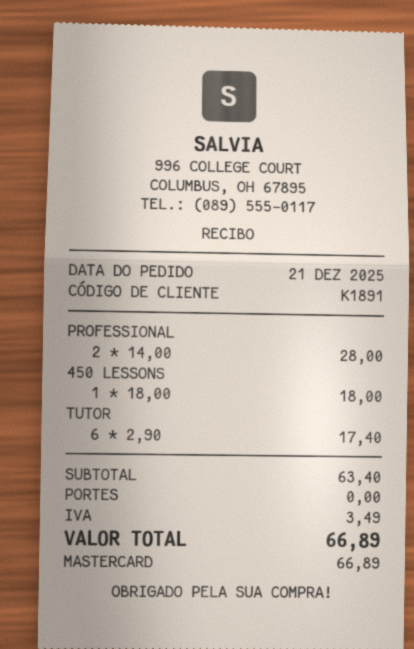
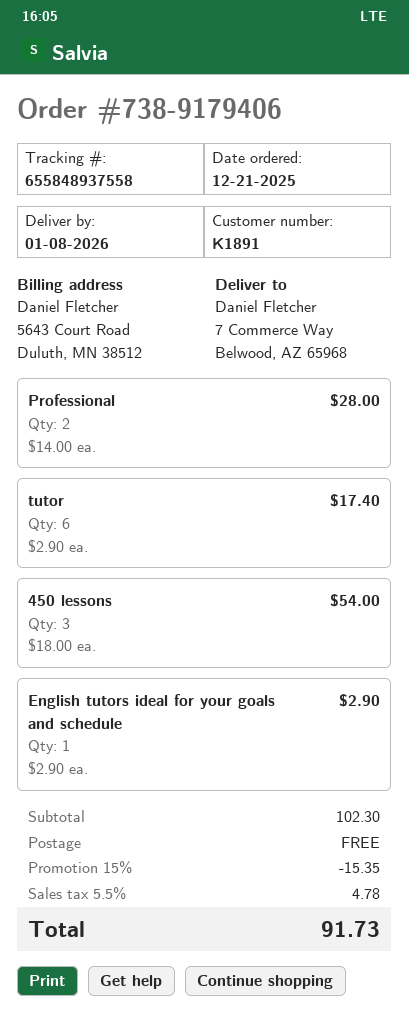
450 LESSONS: 1 x 18.00 = 18.00 -> 3 x 18.00 = 54.00
English tutors ideal for your goals and schedule: none -> 1 x 2.90 = 2.90
subtotal: 63.40 -> 102.30
discount: none -> 15% = 15.35
tax: 3.49 -> 4.78
total: 66.89 -> 91.73

